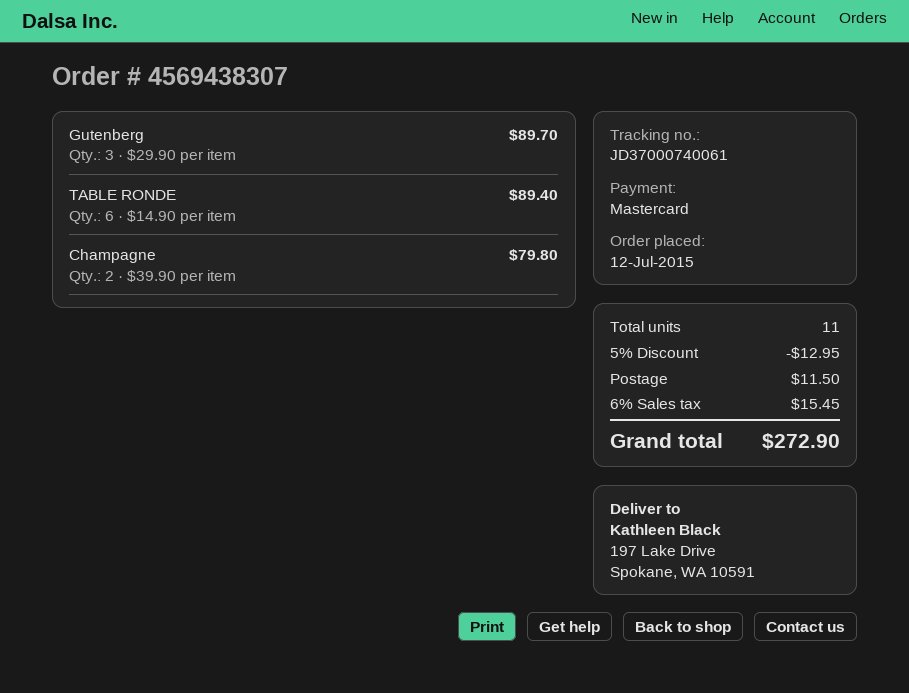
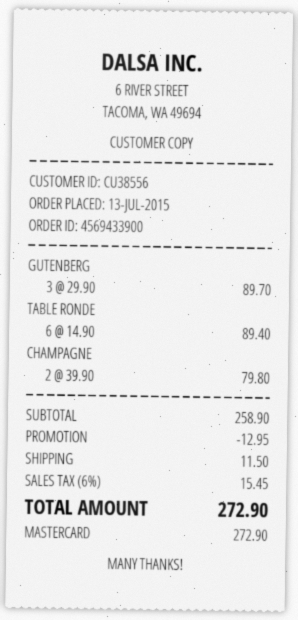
order number: 4569438307 -> 4569433900
order date: 2015-07-12 -> 2015-07-13

